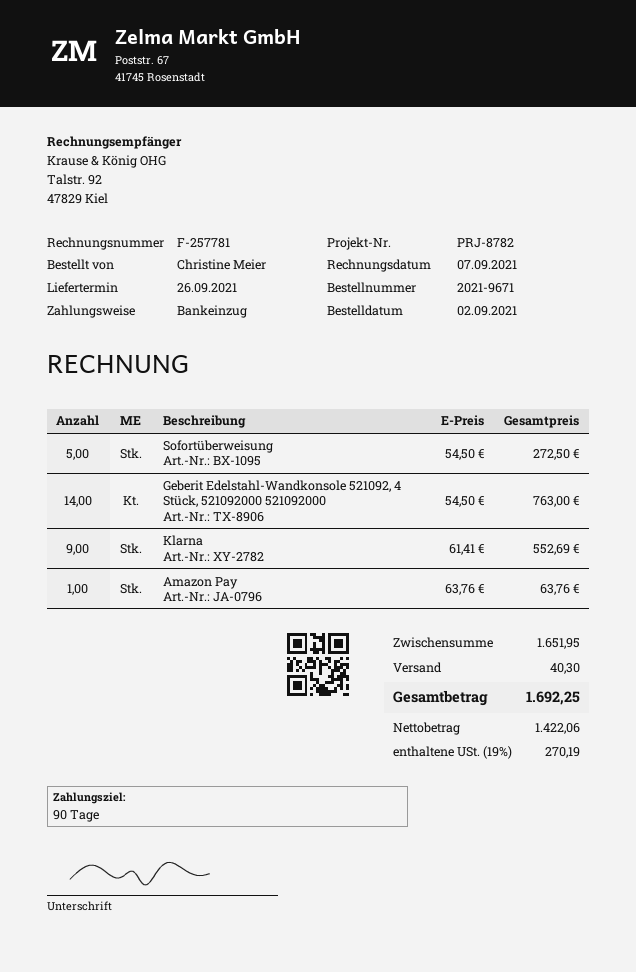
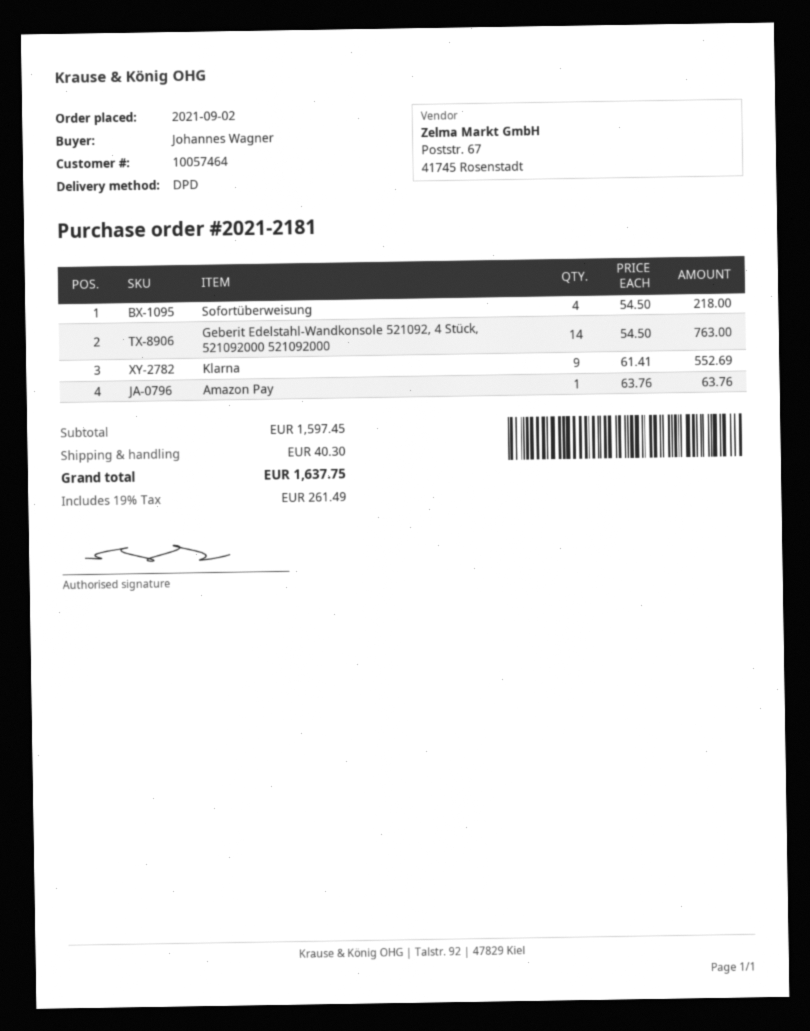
order number: 2021-9671 -> 2021-2181
ordered by: Christine Meier -> Johannes Wagner
Sofortüberweisung: 5 x 54.50 = 272.50 -> 4 x 54.50 = 218.00
subtotal: 1651.95 -> 1597.45
tax: 19% = 270.19 -> 19% = 261.49
total: 1692.25 -> 1637.75

